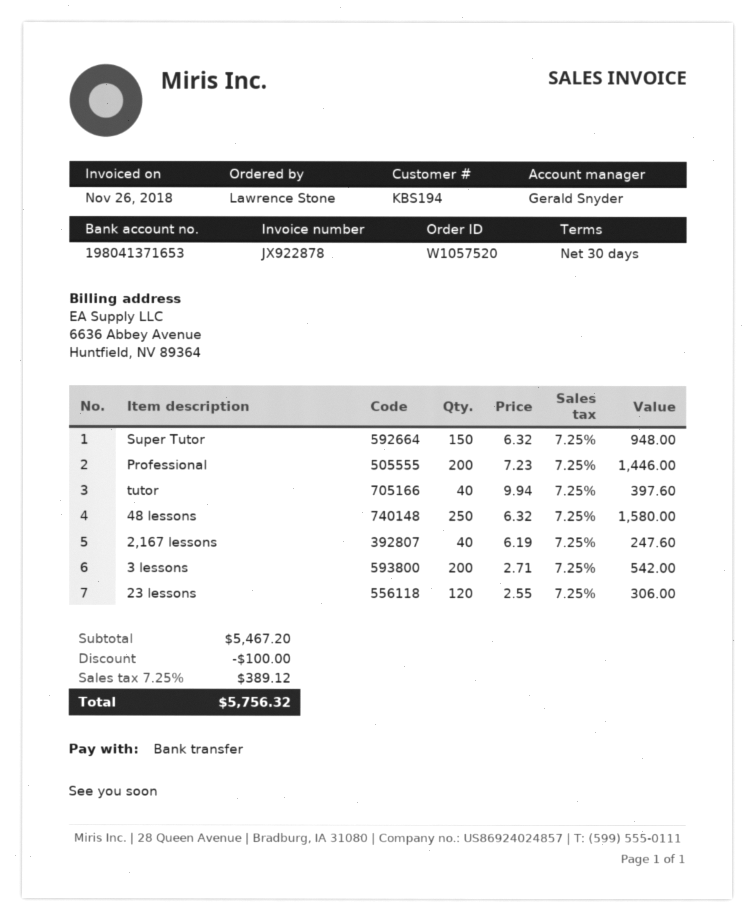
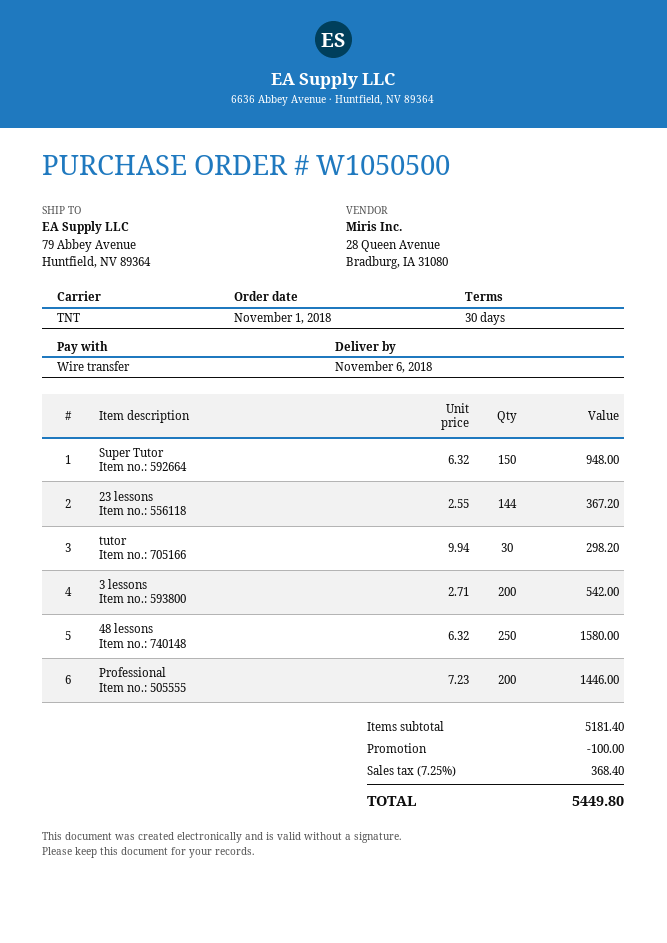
order number: W1057520 -> W1050500
tutor: 40 x 9.94 = 397.60 -> 30 x 9.94 = 298.20
2,167 lessons: 40 x 6.19 = 247.60 -> none
23 lessons: 120 x 2.55 = 306.00 -> 144 x 2.55 = 367.20
subtotal: 5467.20 -> 5181.40
tax: 7.25% = 389.12 -> 7.25% = 368.40
total: 5756.32 -> 5449.80

